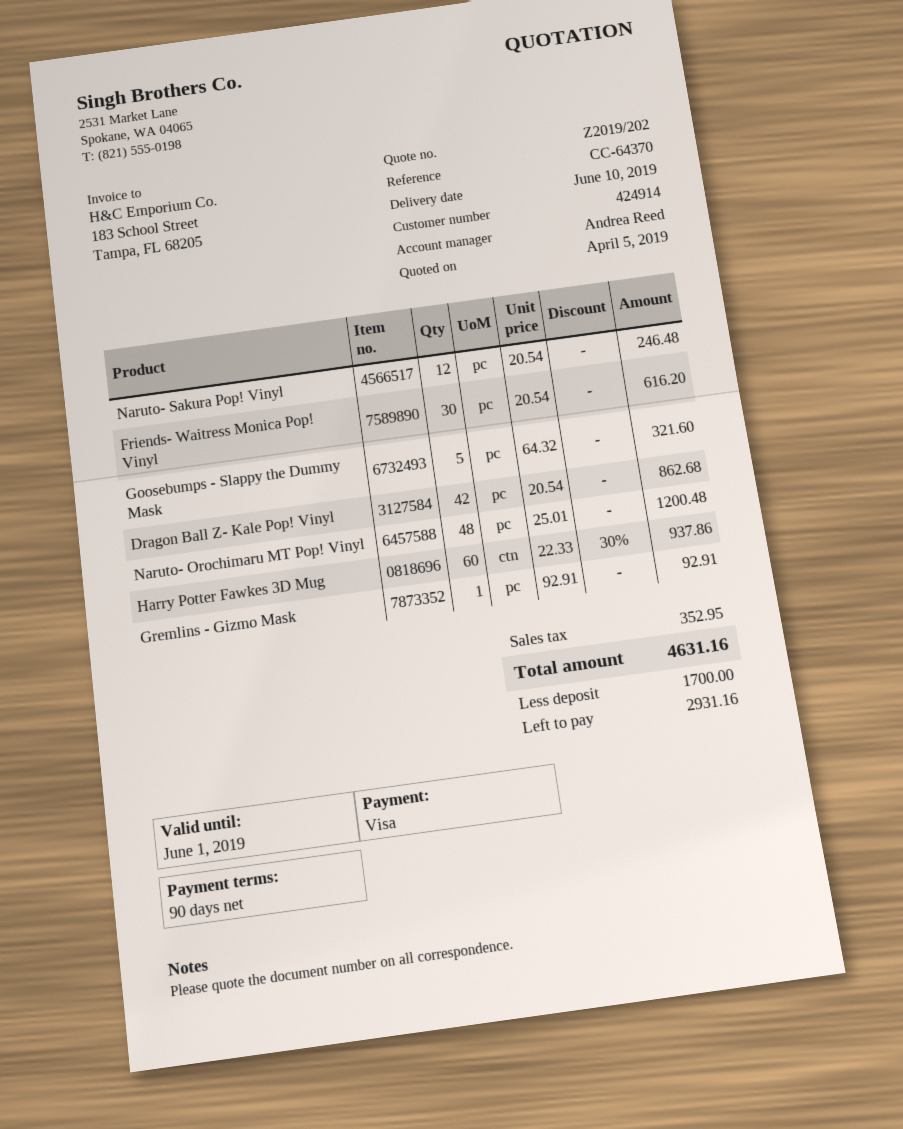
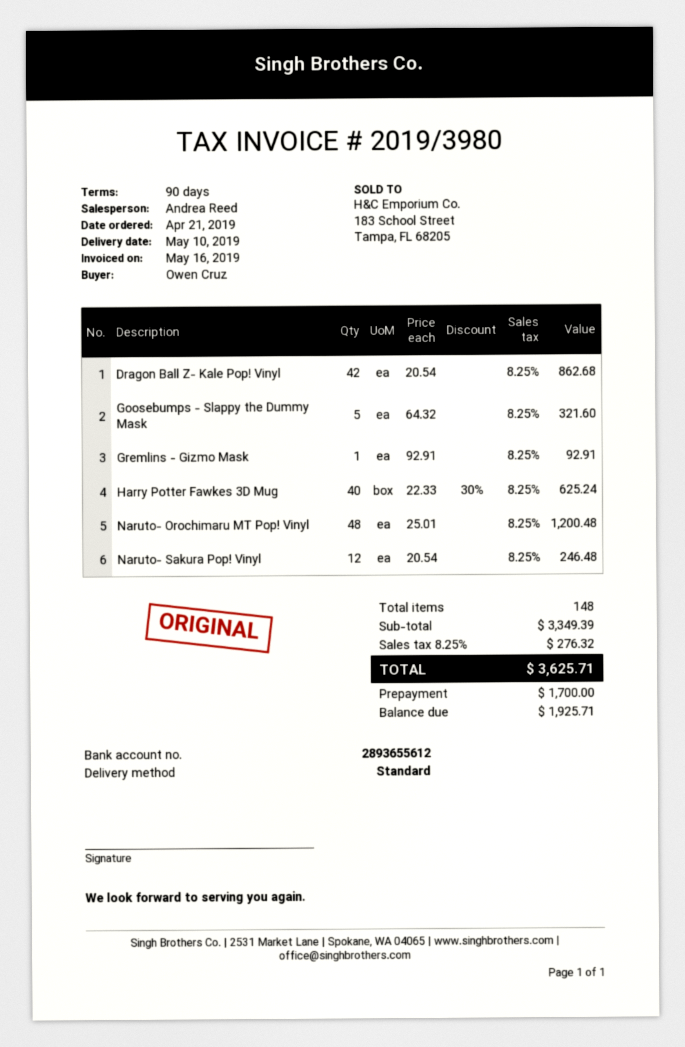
delivery date: 2019-06-10 -> 2019-05-10
Friends- Waitress Monica Pop! Vinyl: 30 x 20.54 = 616.20 -> none
Harry Potter Fawkes 3D Mug: 60 x 22.33 - 30% = 937.86 -> 40 x 22.33 - 30% = 625.24
tax: 352.95 -> 276.32
total: 4631.16 -> 3625.71
balance: 2931.16 -> 1925.71

